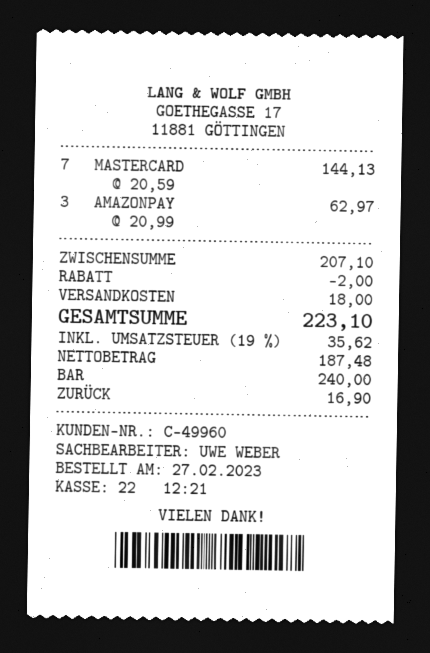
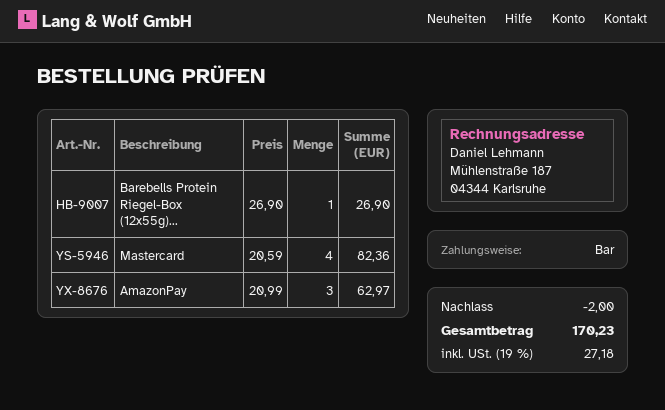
MASTERCARD: 7 x 20.59 = 144.13 -> 4 x 20.59 = 82.36
Barebells Protein Riegel-Box (12x55g)...: none -> 1 x 26.90 = 26.90
shipping: 18.00 -> none
tax: 19% = 35.62 -> 19% = 27.18
total: 223.10 -> 170.23

